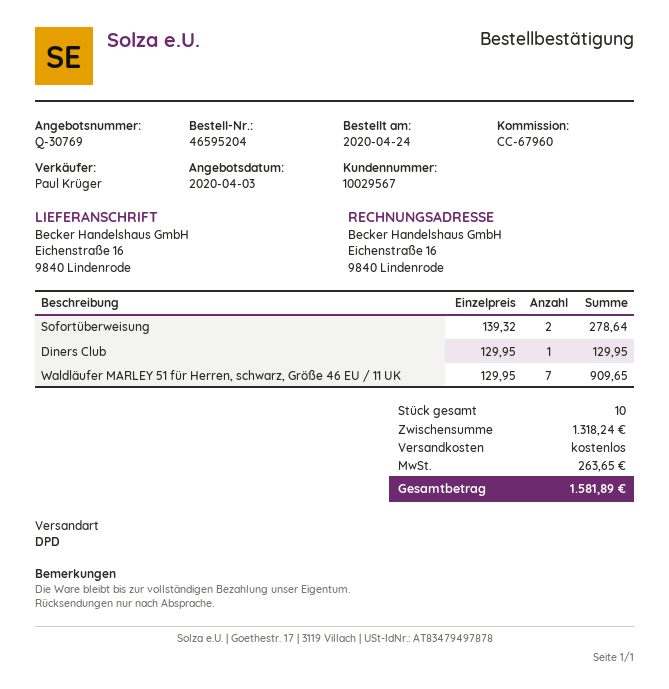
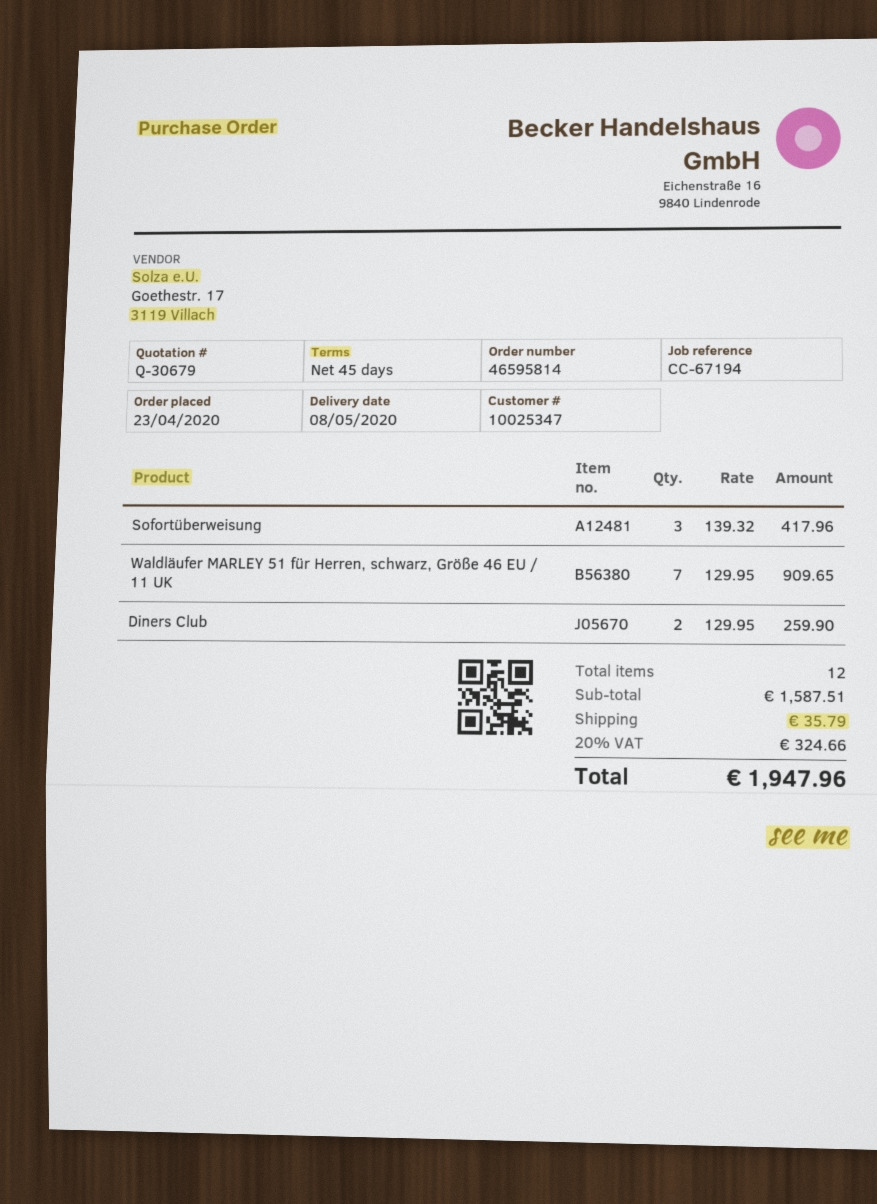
quote number: Q-30769 -> Q-30679
order number: 46595204 -> 46595814
order date: 2020-04-24 -> 2020-04-23
customer number: 10029567 -> 10025347
reference: CC-67960 -> CC-67194
Sofortüberweisung: 2 x 139.32 = 278.64 -> 3 x 139.32 = 417.96
Diners Club: 1 x 129.95 = 129.95 -> 2 x 129.95 = 259.90
total quantity: 10 -> 12
subtotal: 1318.24 -> 1587.51
shipping: 0.00 -> 35.79
tax: 263.65 -> 324.66
total: 1581.89 -> 1947.96

